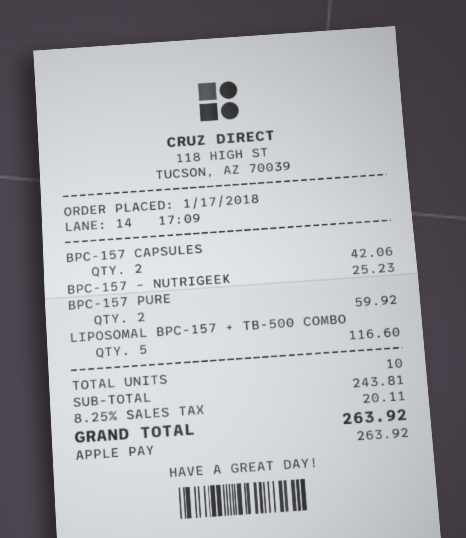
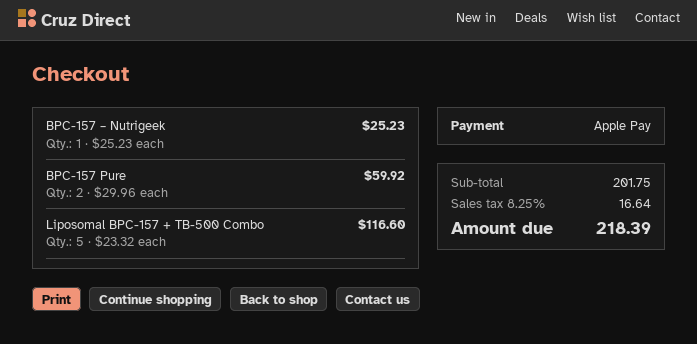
BPC-157 CAPSULES: 2 for 42.06 -> none
subtotal: 243.81 -> 201.75
tax: 8.25% = 20.11 -> 8.25% = 16.64
total: 263.92 -> 218.39

